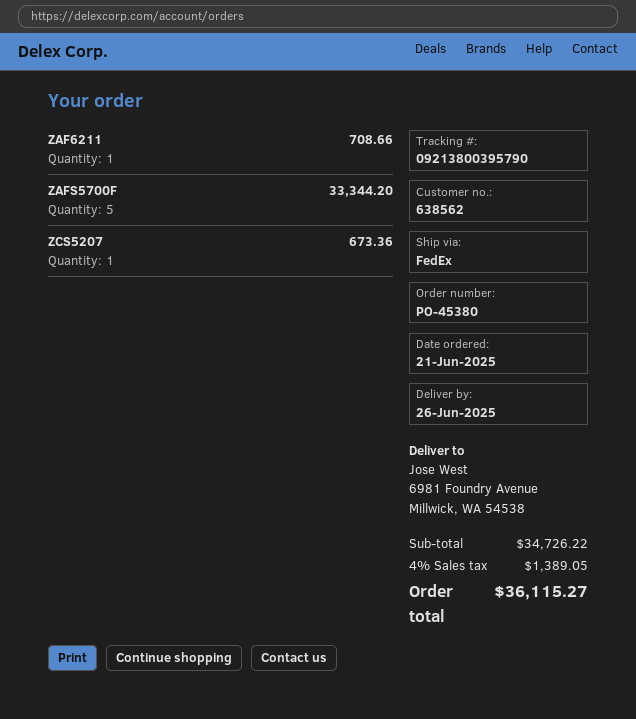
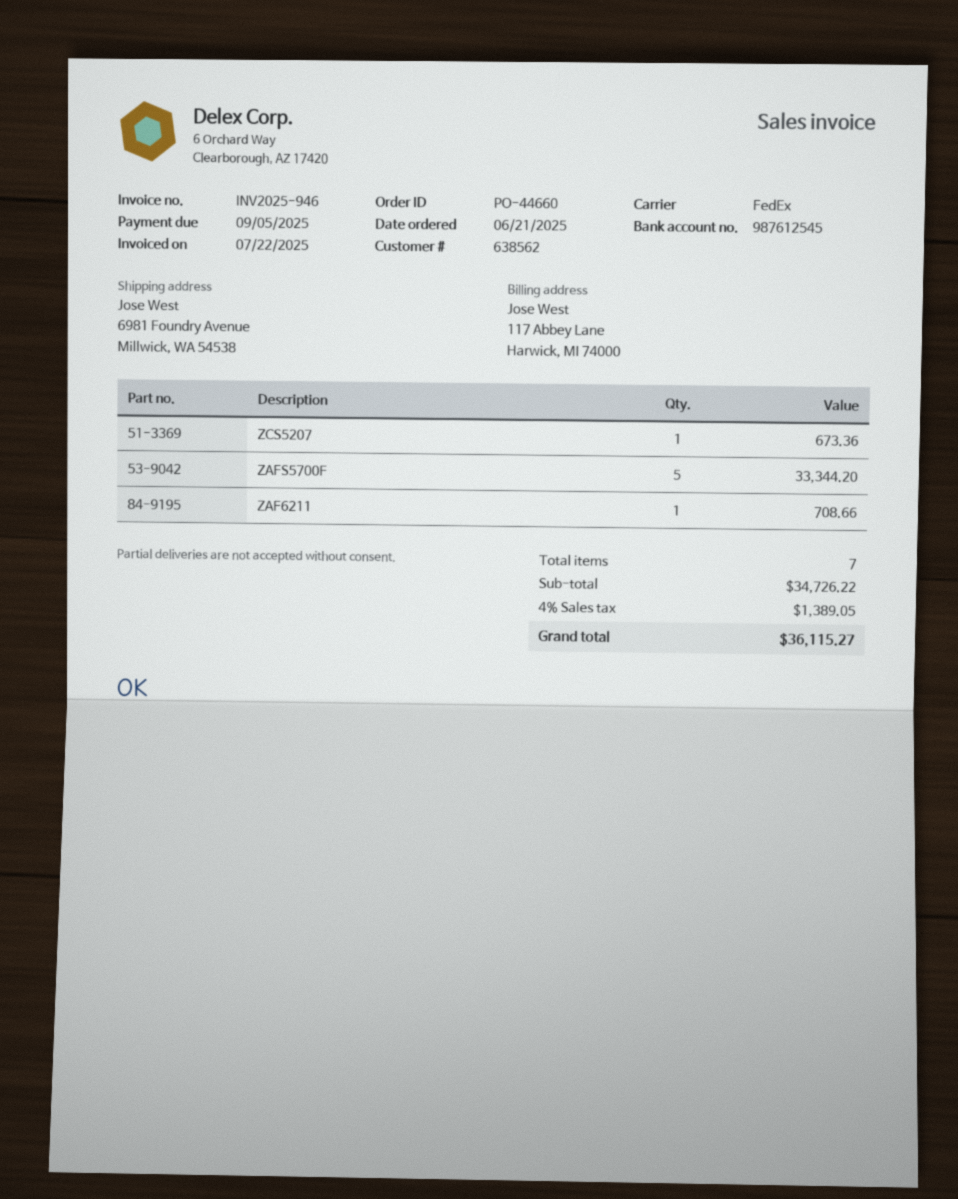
order number: PO-45380 -> PO-44660

